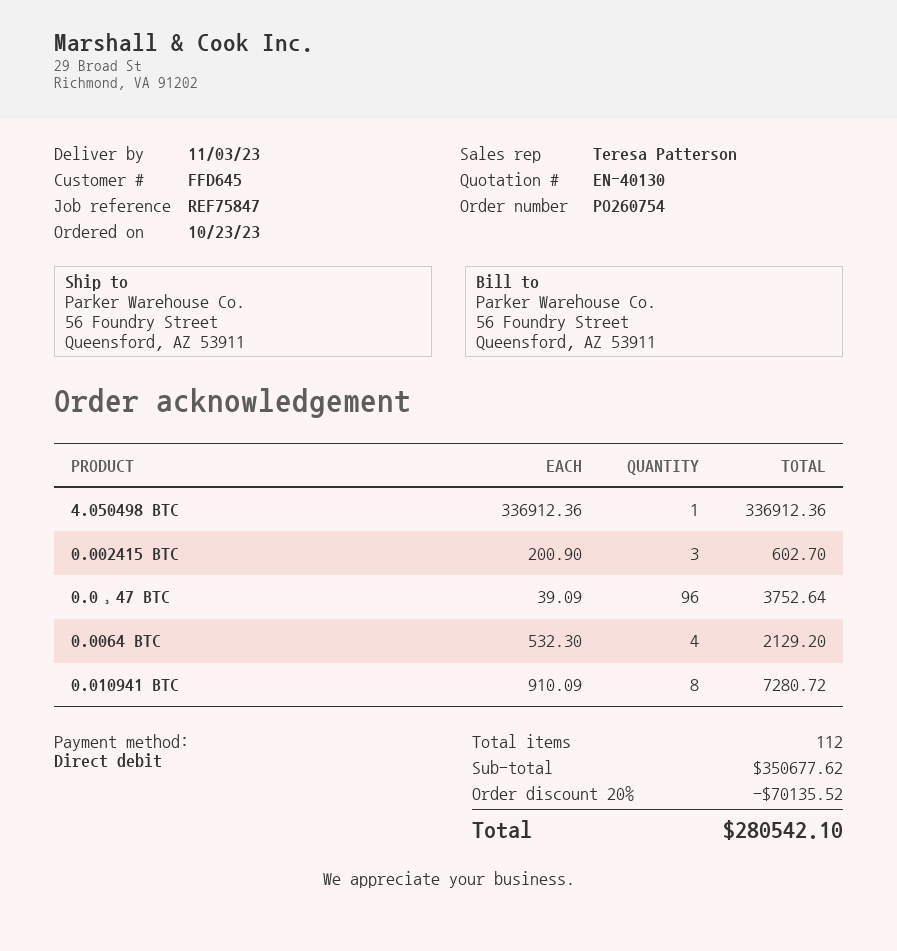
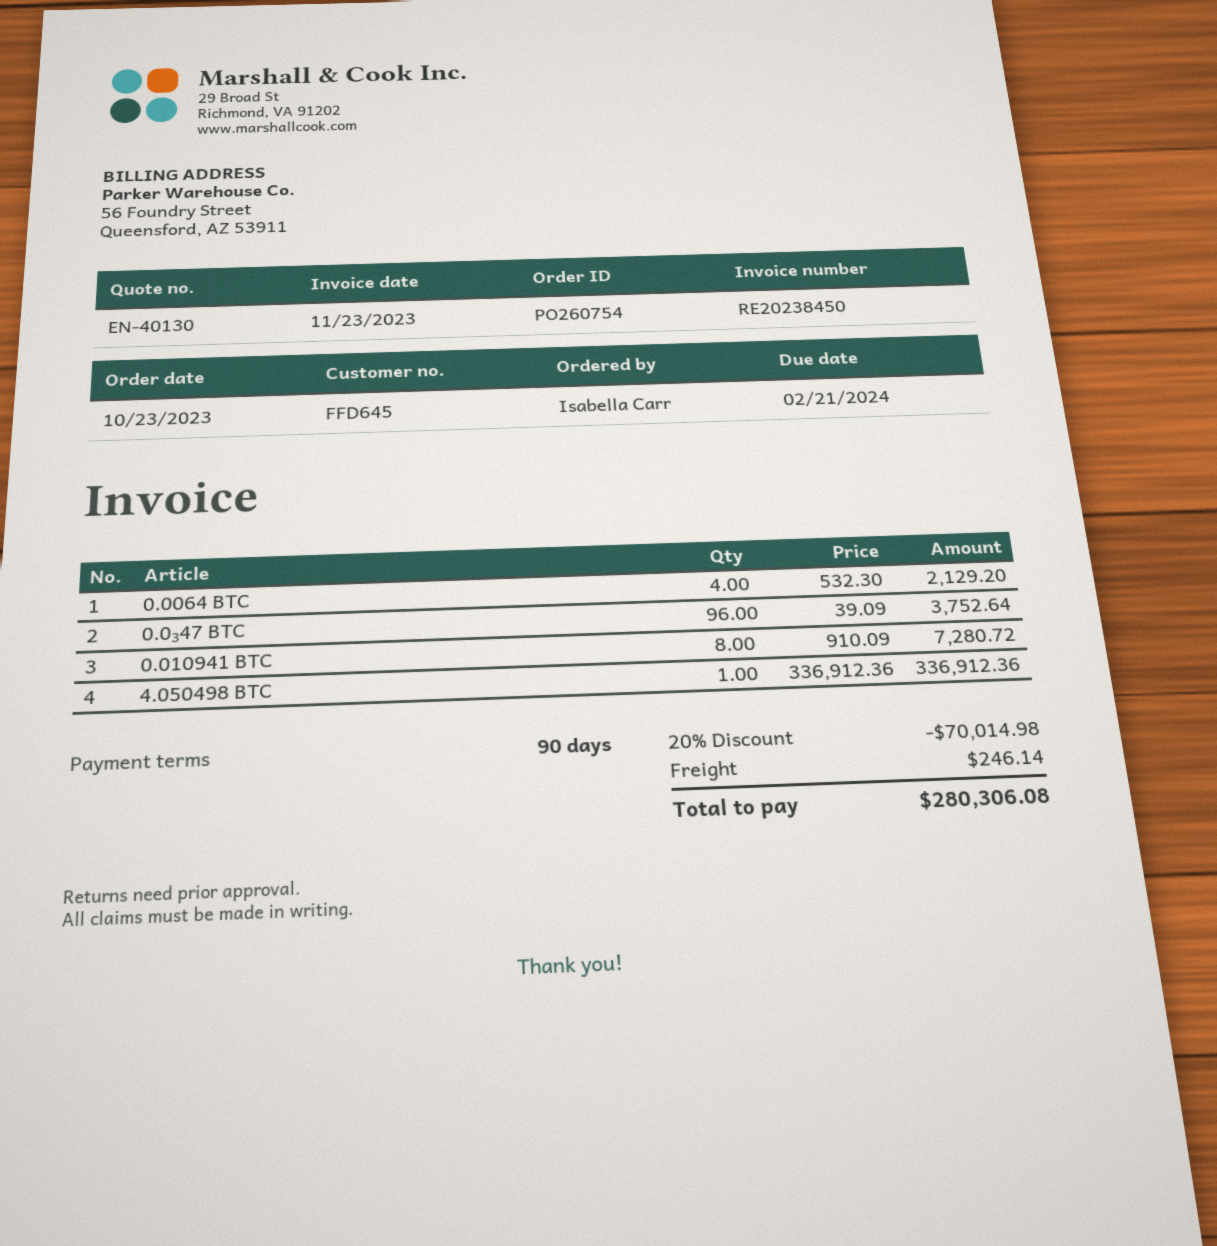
0.002415 BTC: 3 x 200.90 = 602.70 -> none
discount: 20% = 70135.52 -> 20% = 70014.98
shipping: none -> 246.14
total: 280542.10 -> 280306.08

